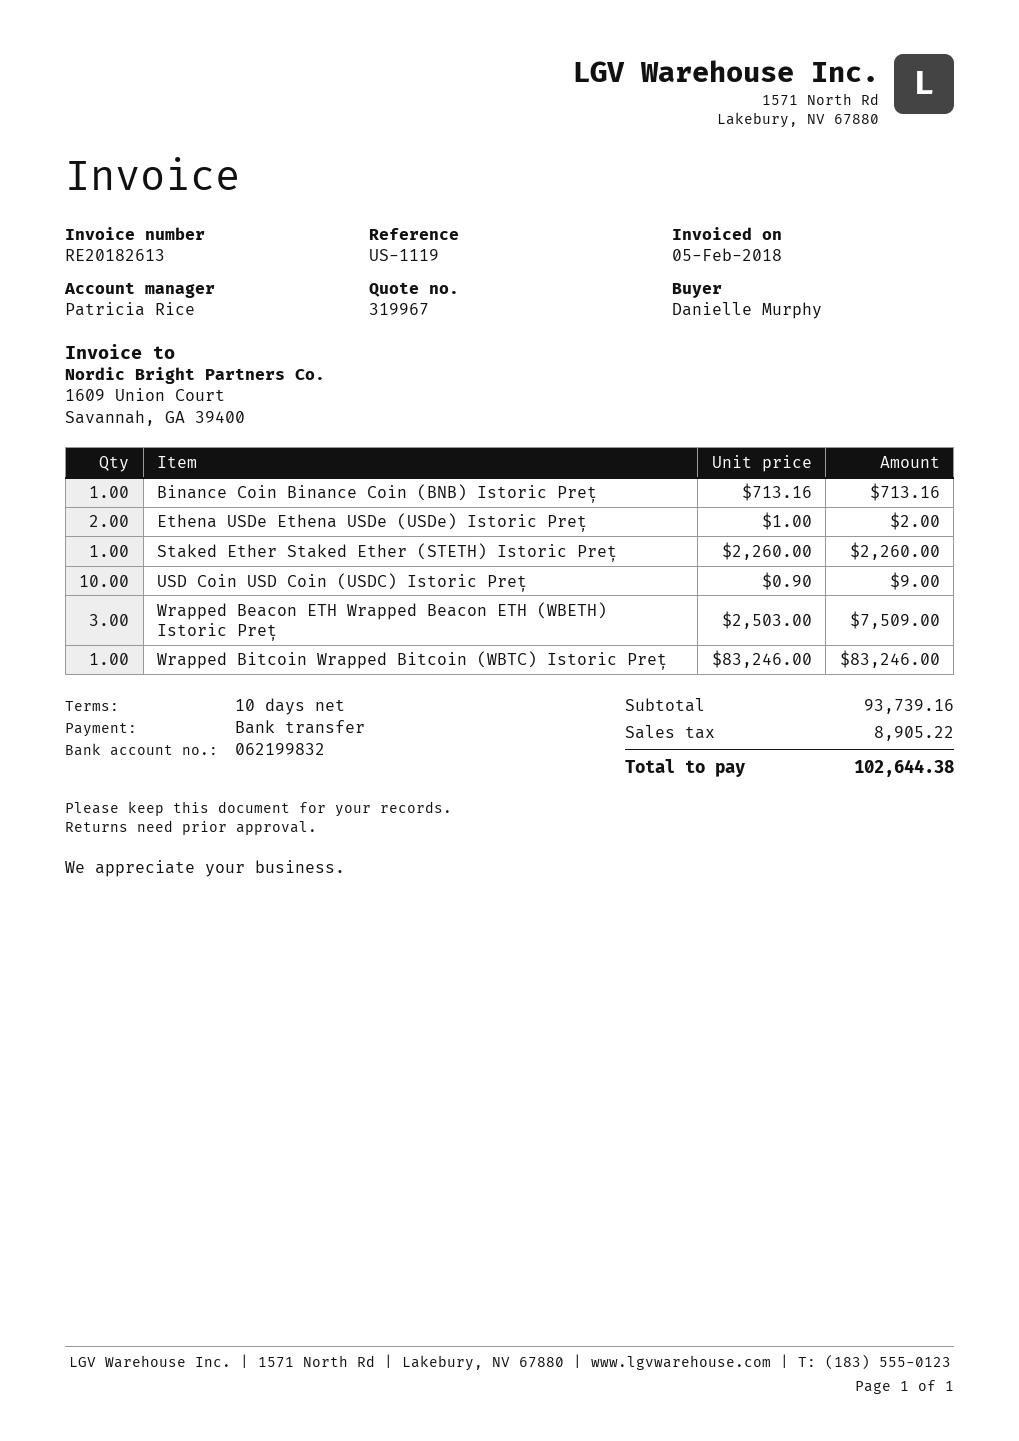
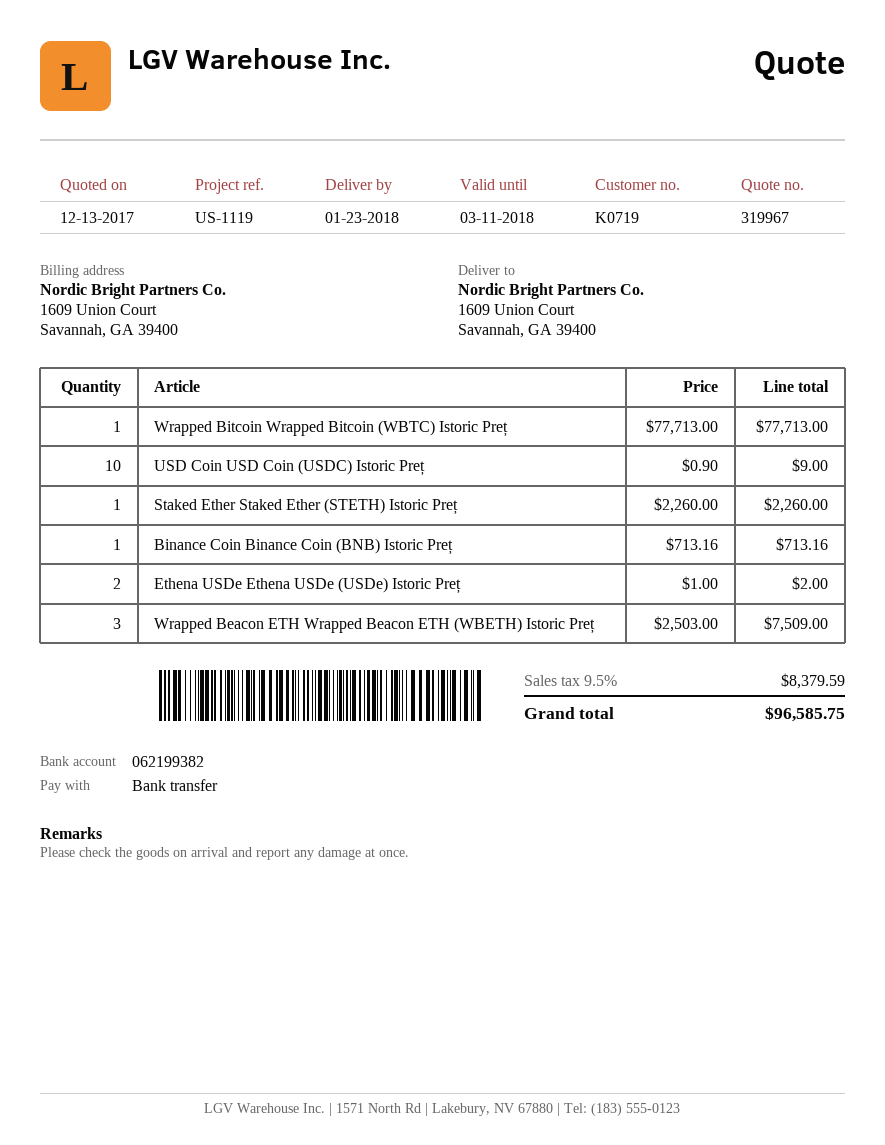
bank account: 062199832 -> 062199382
Wrapped Bitcoin Wrapped Bitcoin (WBTC) Istoric Preț: 1 x 83246.00 = 83246.00 -> 1 x 77713.00 = 77713.00
tax: 8905.22 -> 8379.59
total: 102644.38 -> 96585.75

